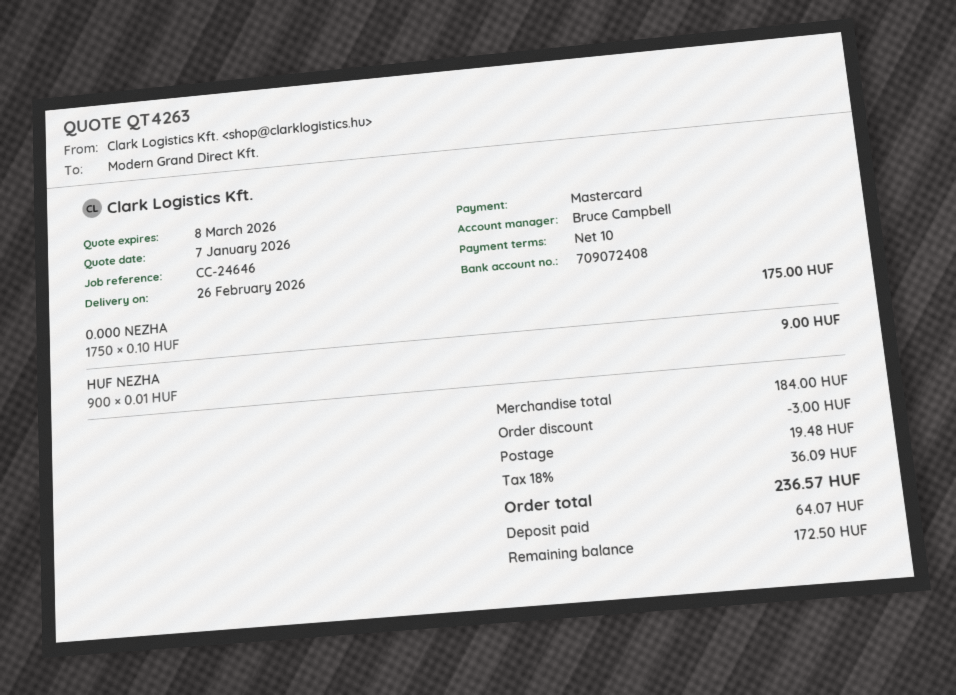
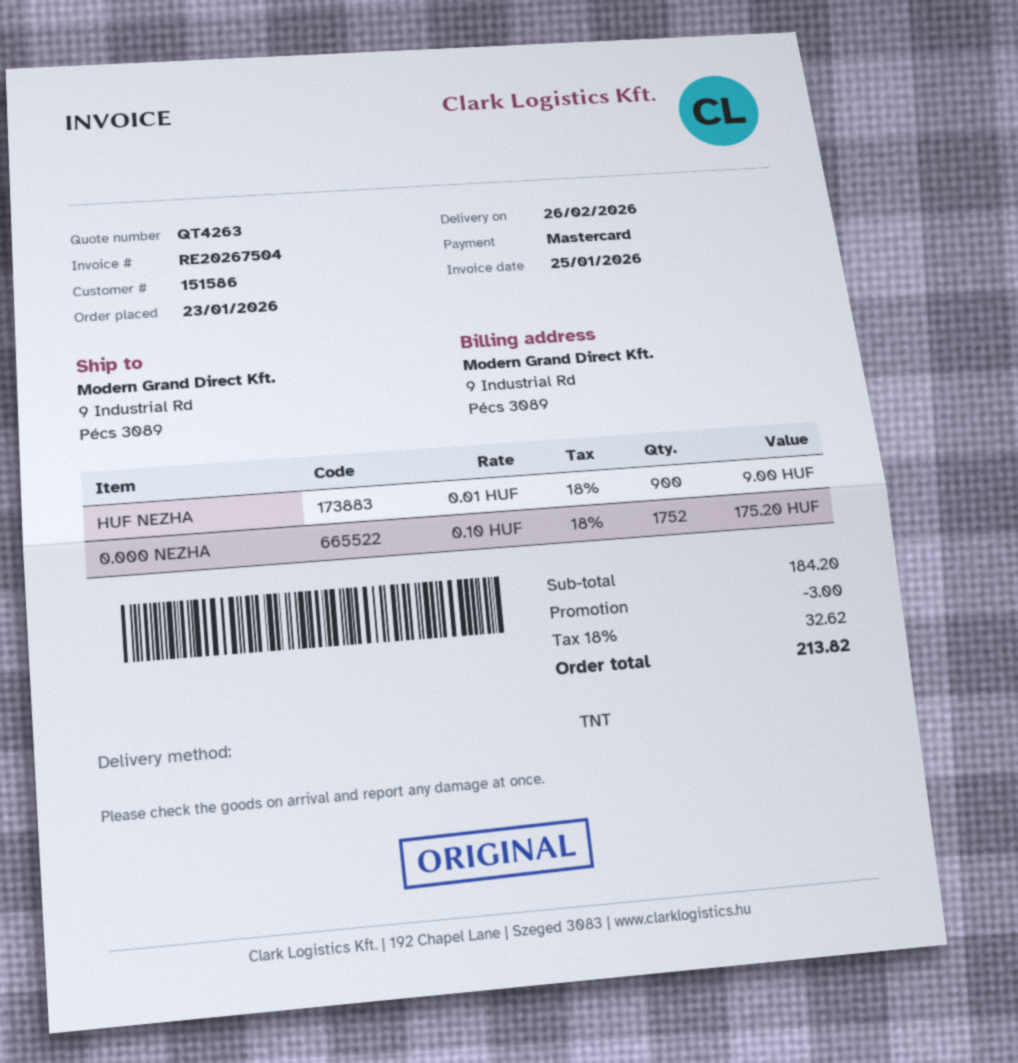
0.000 NEZHA: 1750 x 0.10 = 175.00 -> 1752 x 0.10 = 175.20
subtotal: 184.00 -> 184.20
shipping: 19.48 -> none
tax: 18% = 36.09 -> 18% = 32.62
total: 236.57 -> 213.82

